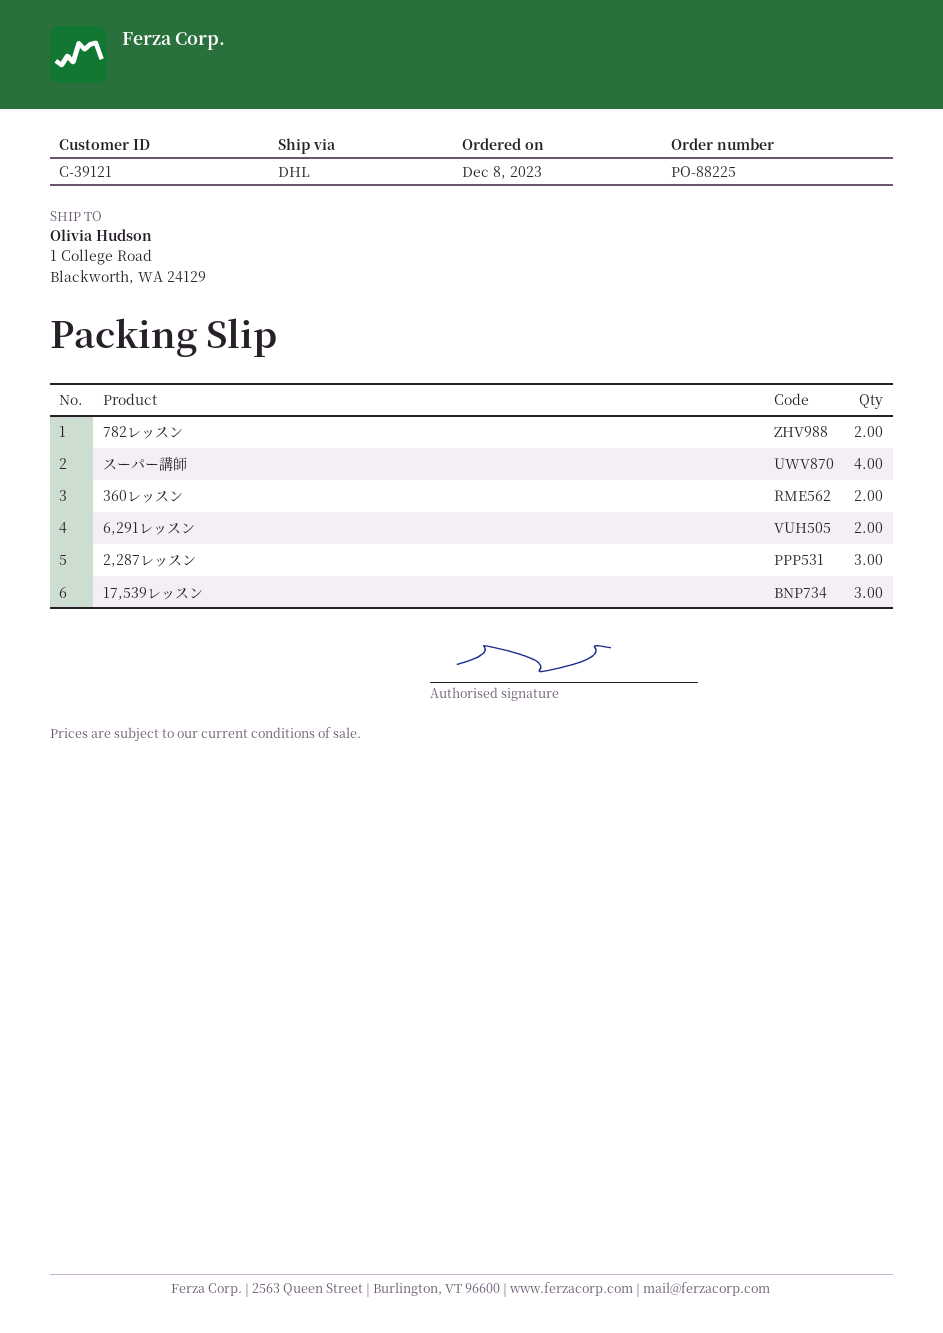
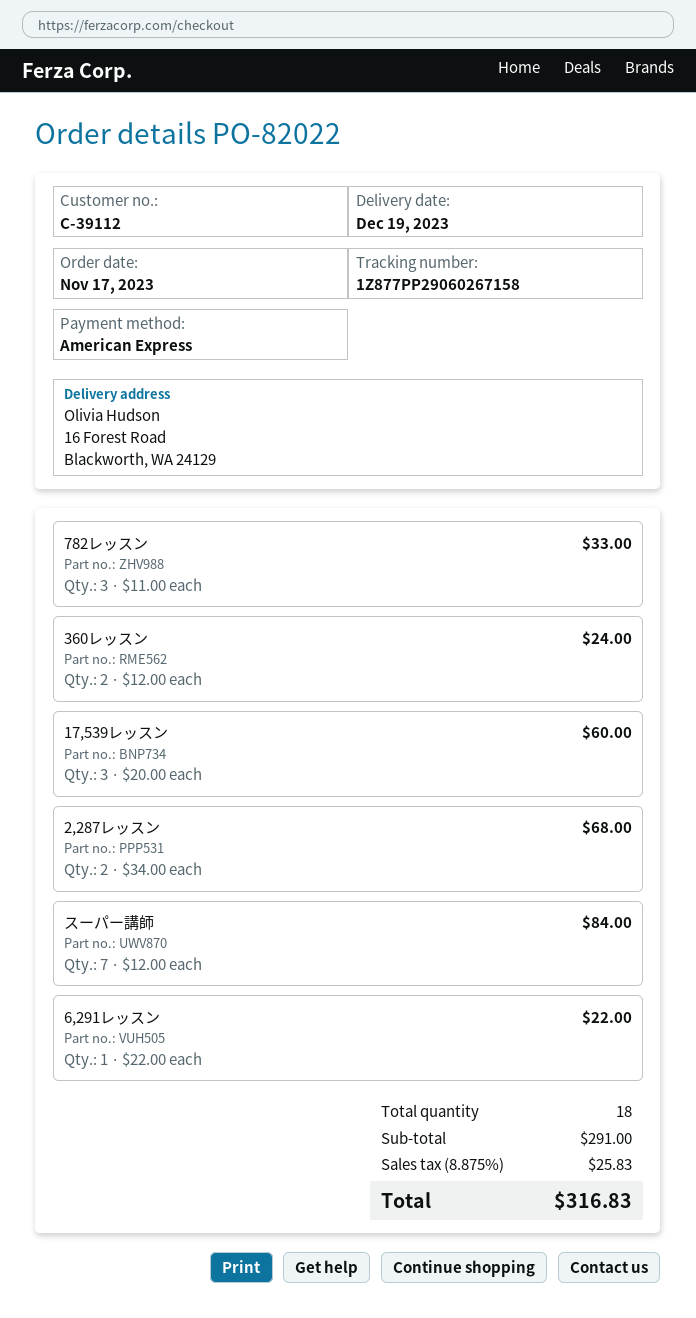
order number: PO-88225 -> PO-82022
order date: 2023-12-08 -> 2023-11-17
customer number: C-39121 -> C-39112
ship to: 1 College Road, Blackworth, WA 24129 -> 16 Forest Road, Blackworth, WA 24129
782レッスン: 2 -> 3
スーパー講師: 4 -> 7
6,291レッスン: 2 -> 1
2,287レッスン: 3 -> 2

